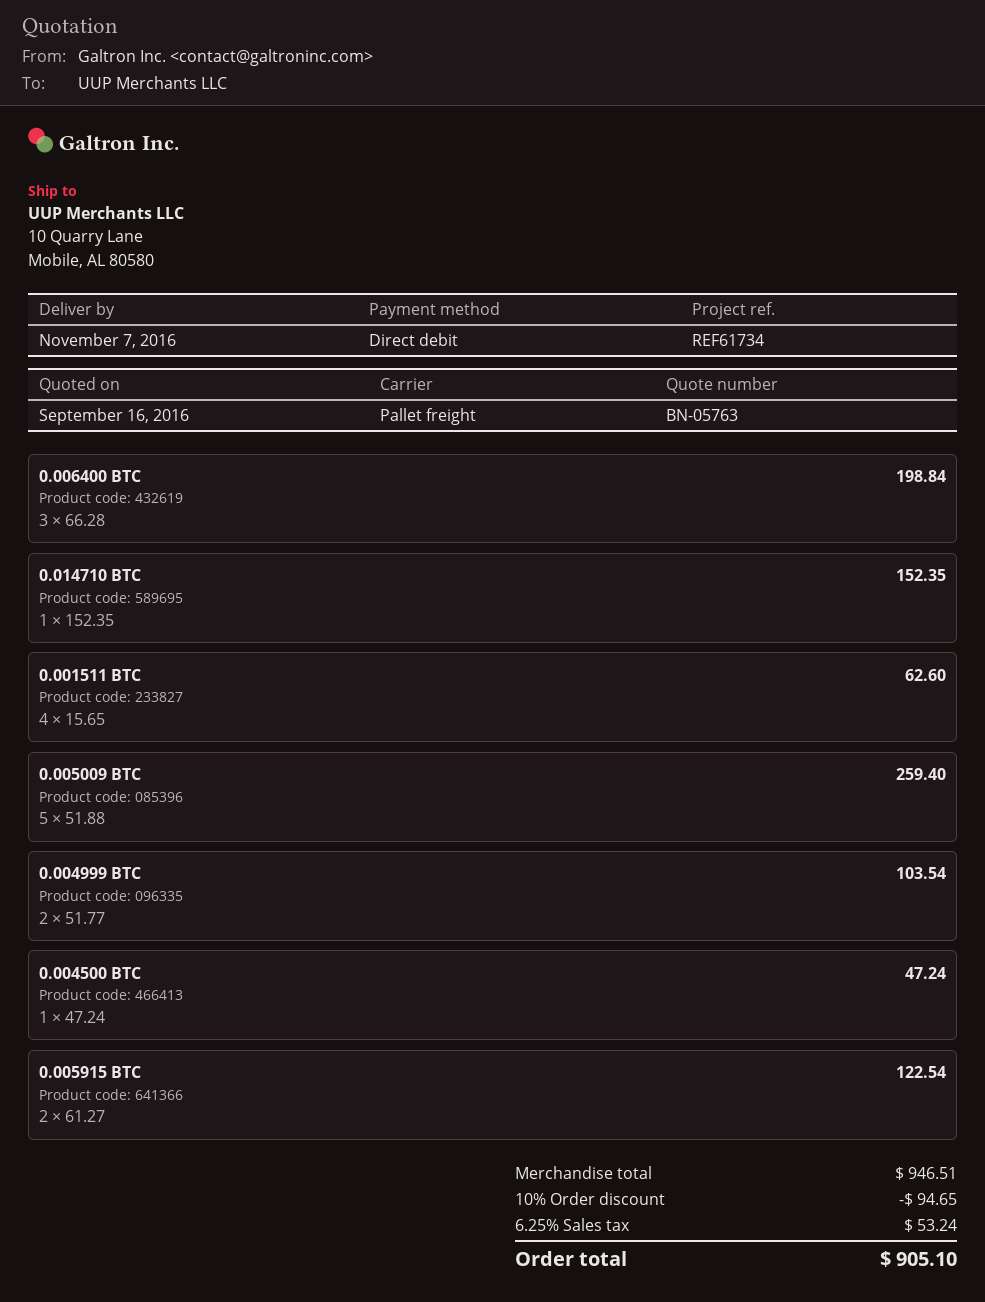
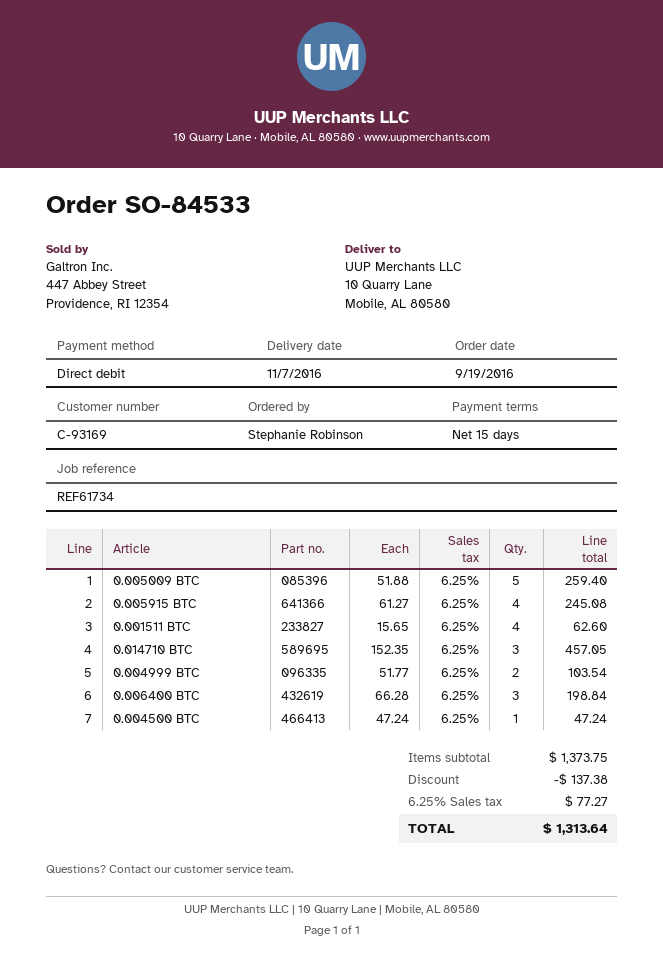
0.014710 BTC: 1 x 152.35 = 152.35 -> 3 x 152.35 = 457.05
0.005915 BTC: 2 x 61.27 = 122.54 -> 4 x 61.27 = 245.08
subtotal: 946.51 -> 1373.75
discount: 94.65 -> 137.38
tax: 6.25% = 53.24 -> 6.25% = 77.27
total: 905.10 -> 1313.64

